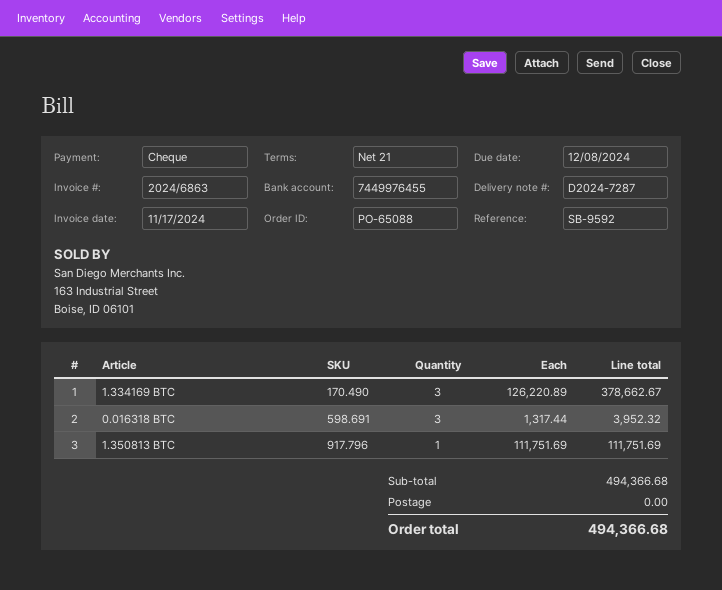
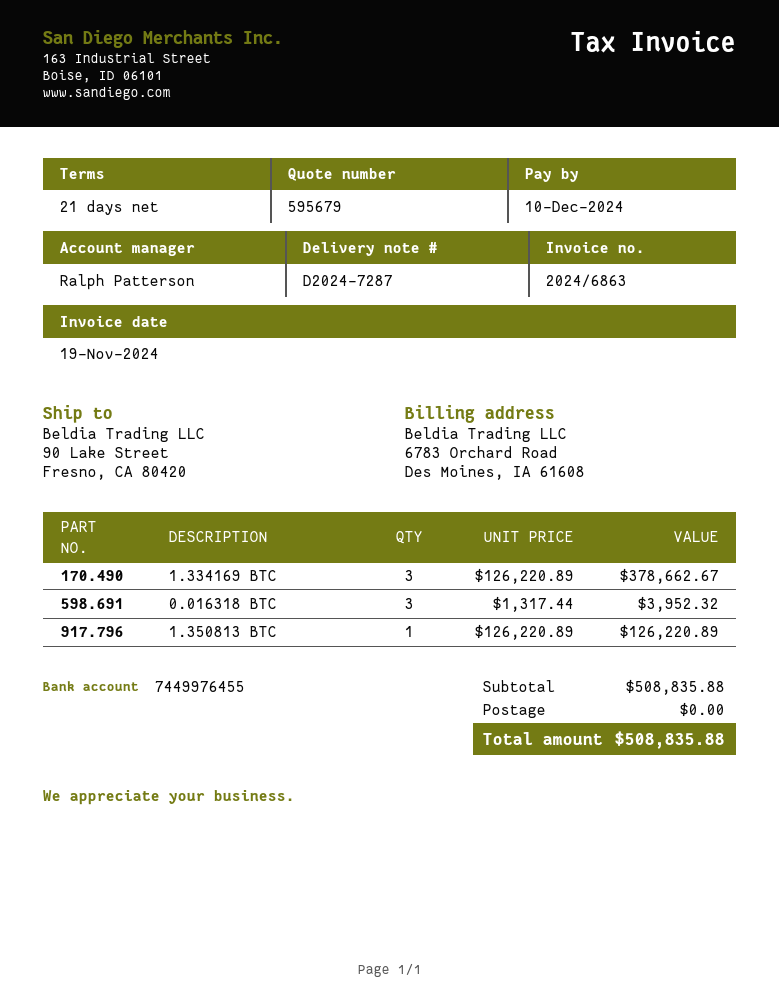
invoice date: 2024-11-17 -> 2024-11-19
due date: 2024-12-08 -> 2024-12-10
1.350813 BTC: 1 x 111751.69 = 111751.69 -> 1 x 126220.89 = 126220.89
subtotal: 494366.68 -> 508835.88
total: 494366.68 -> 508835.88

